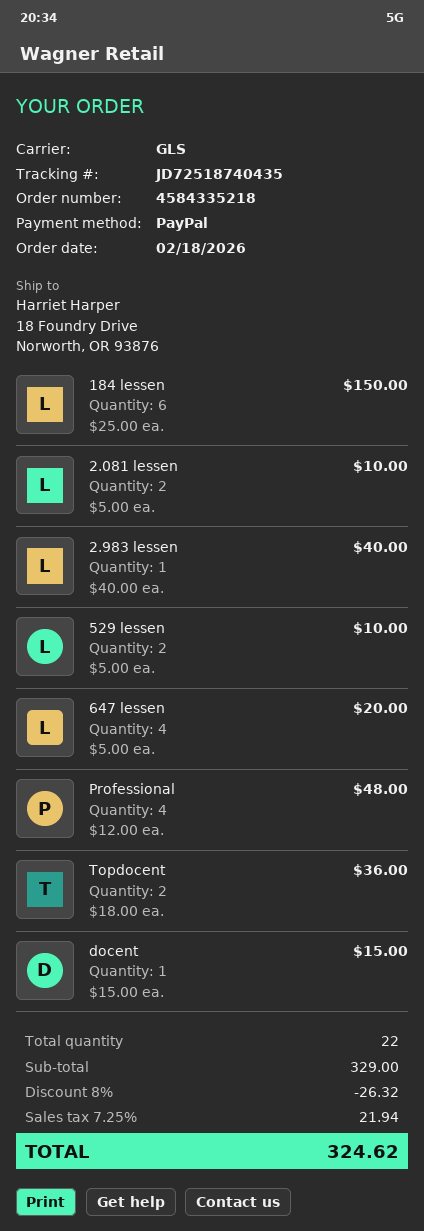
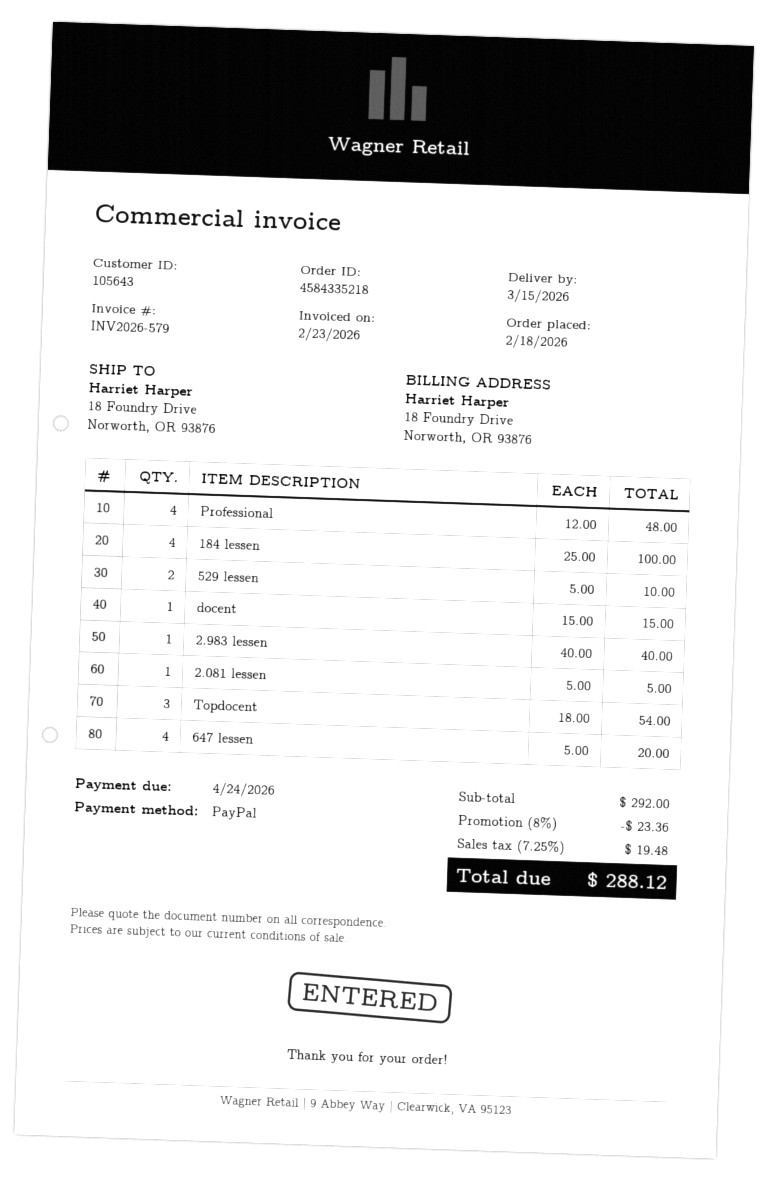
184 lessen: 6 x 25.00 = 150.00 -> 4 x 25.00 = 100.00
2.081 lessen: 2 x 5.00 = 10.00 -> 1 x 5.00 = 5.00
Topdocent: 2 x 18.00 = 36.00 -> 3 x 18.00 = 54.00
subtotal: 329.00 -> 292.00
discount: 8% = 26.32 -> 8% = 23.36
tax: 7.25% = 21.94 -> 7.25% = 19.48
total: 324.62 -> 288.12

